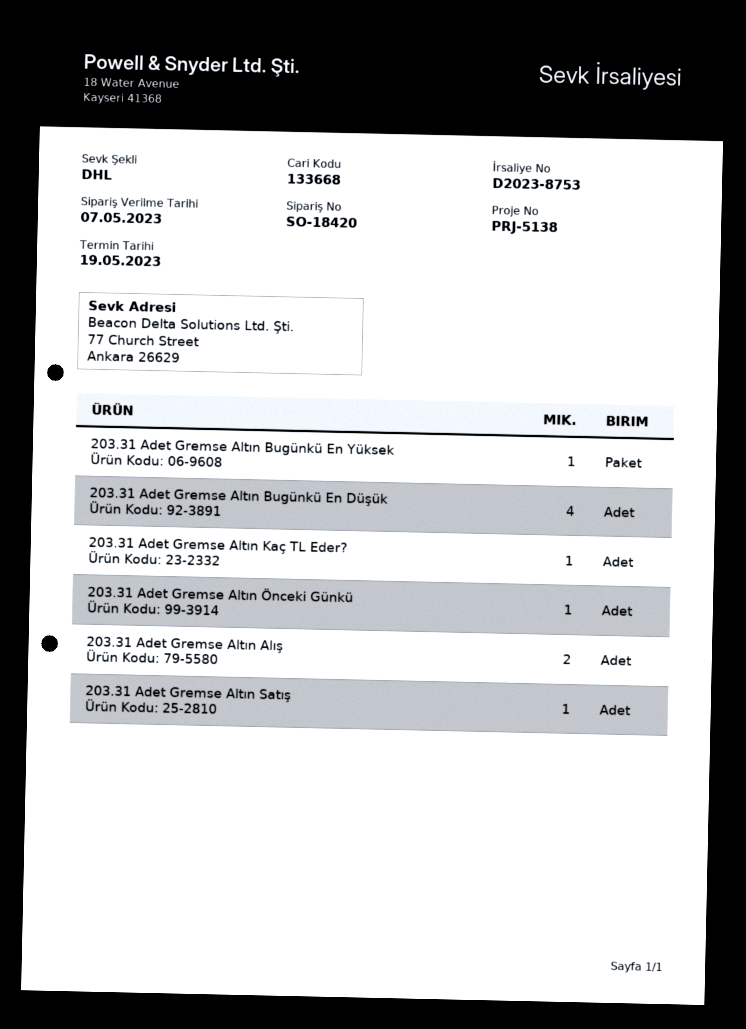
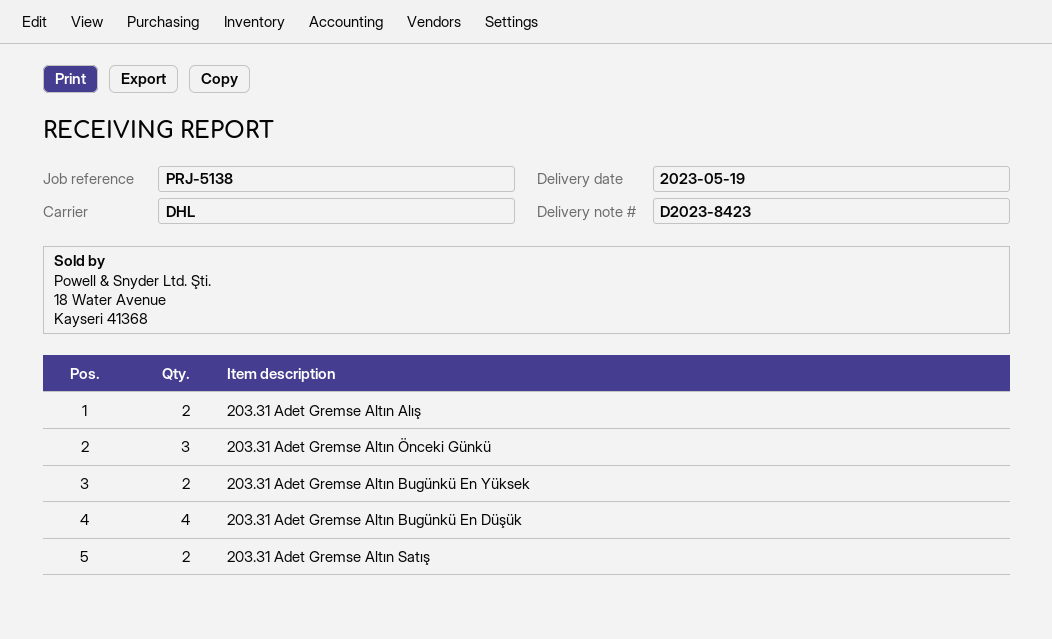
delivery note number: D2023-8753 -> D2023-8423
203.31 Adet Gremse Altın Bugünkü En Yüksek: 1 -> 2
203.31 Adet Gremse Altın Kaç TL Eder?: 1 -> none
203.31 Adet Gremse Altın Önceki Günkü: 1 -> 3
203.31 Adet Gremse Altın Satış: 1 -> 2

